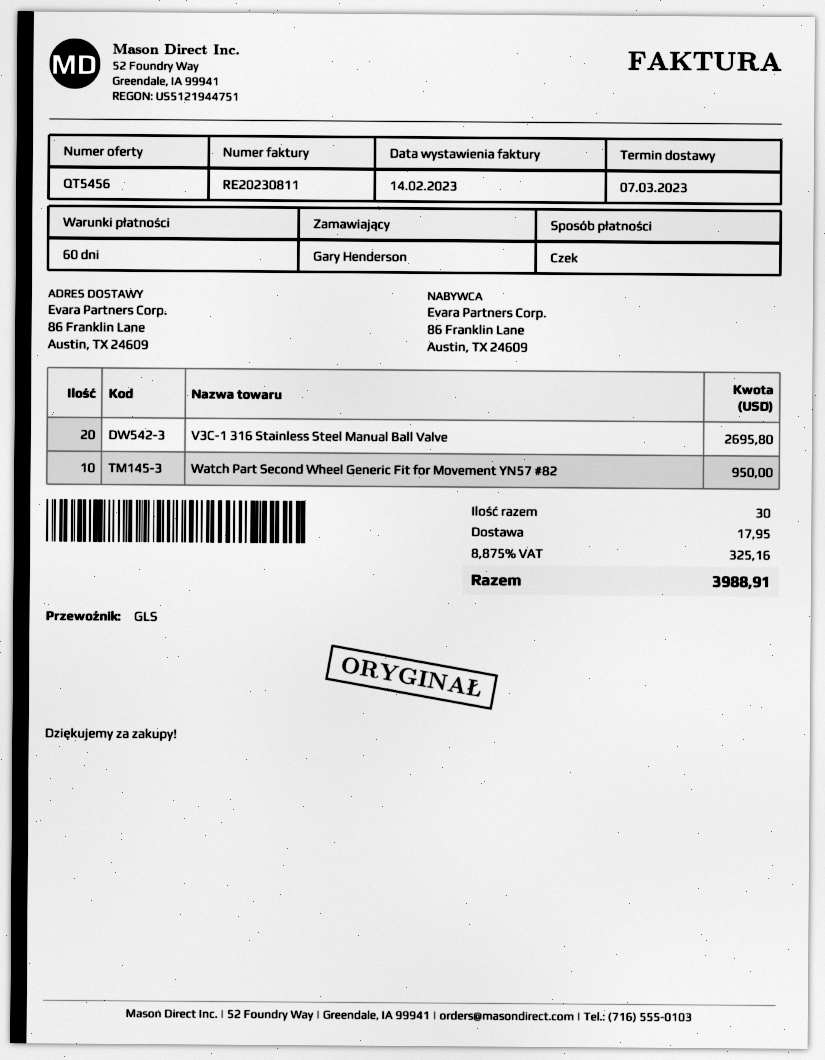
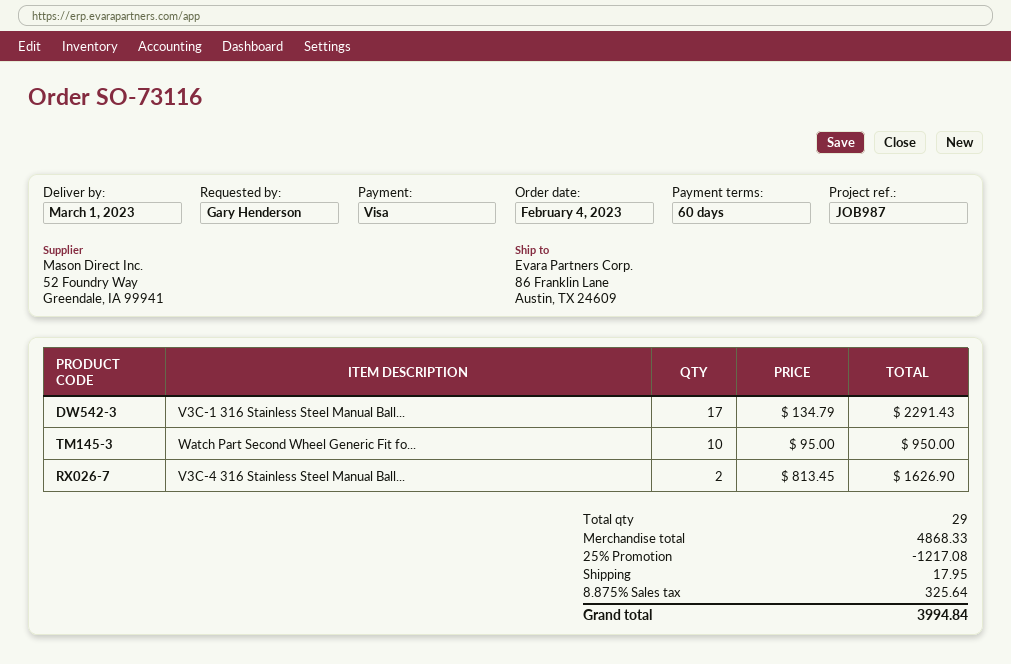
delivery date: 2023-03-07 -> 2023-03-01
payment method: cheque -> Visa
V3C-1 316 Stainless Steel Manual Ball Valve: 20 for 2695.80 -> 17 for 2291.43
V3C-4 316 Stainless Steel Manual Ball...: none -> 2 for 1626.90
total quantity: 30 -> 29
discount: none -> 25% = 1217.08
tax: 8.875% = 325.16 -> 8.875% = 325.64
total: 3988.91 -> 3994.84

